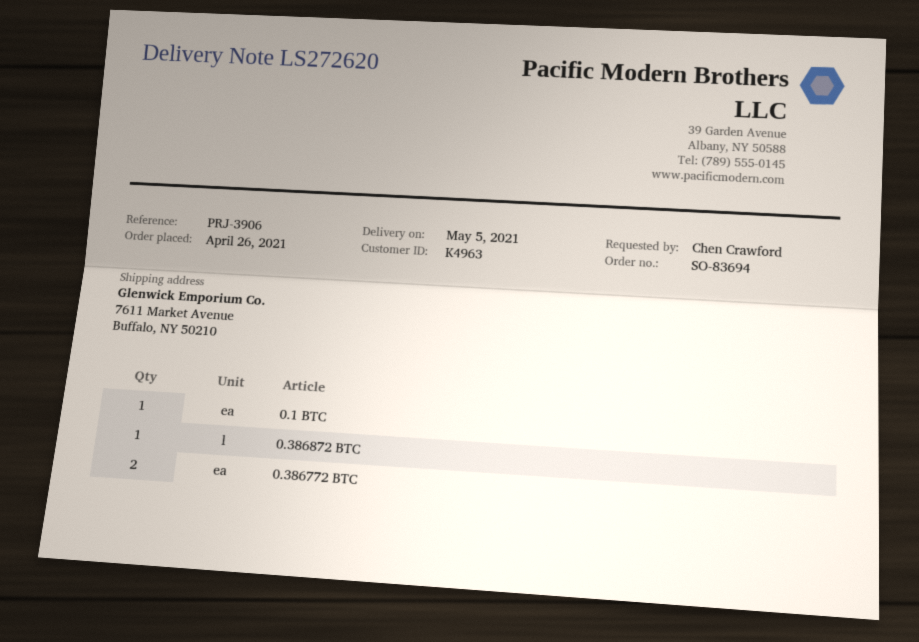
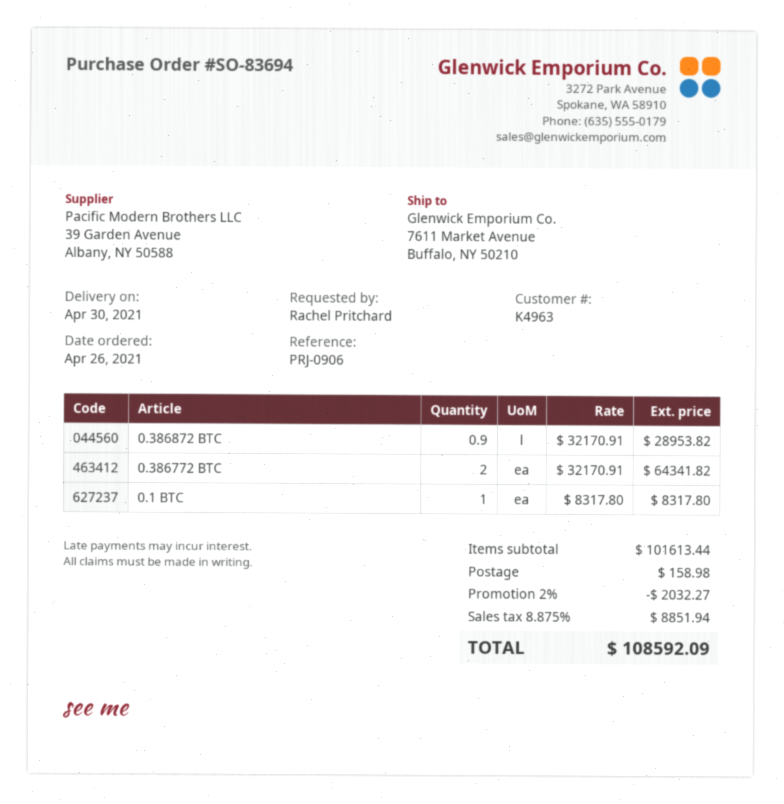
delivery date: 2021-05-05 -> 2021-04-30
reference: PRJ-3906 -> PRJ-0906
ordered by: Chen Crawford -> Rachel Pritchard
0.386872 BTC: 1 -> 0.9

